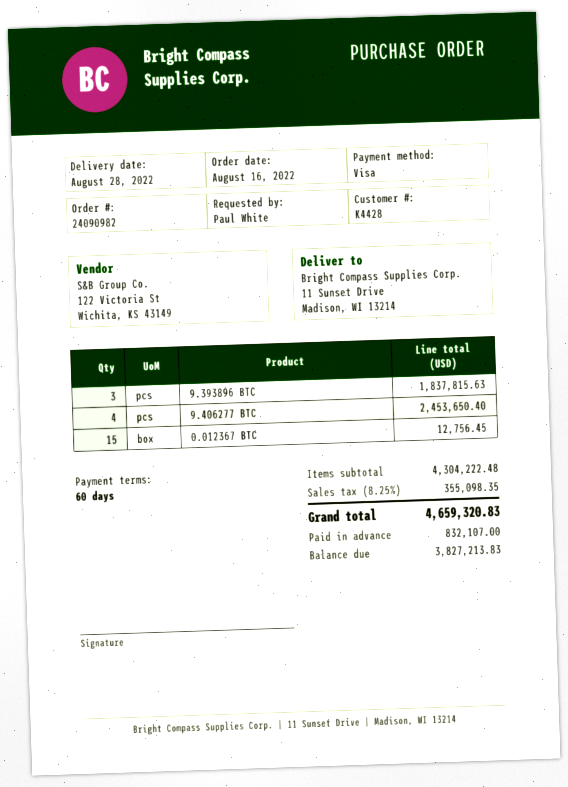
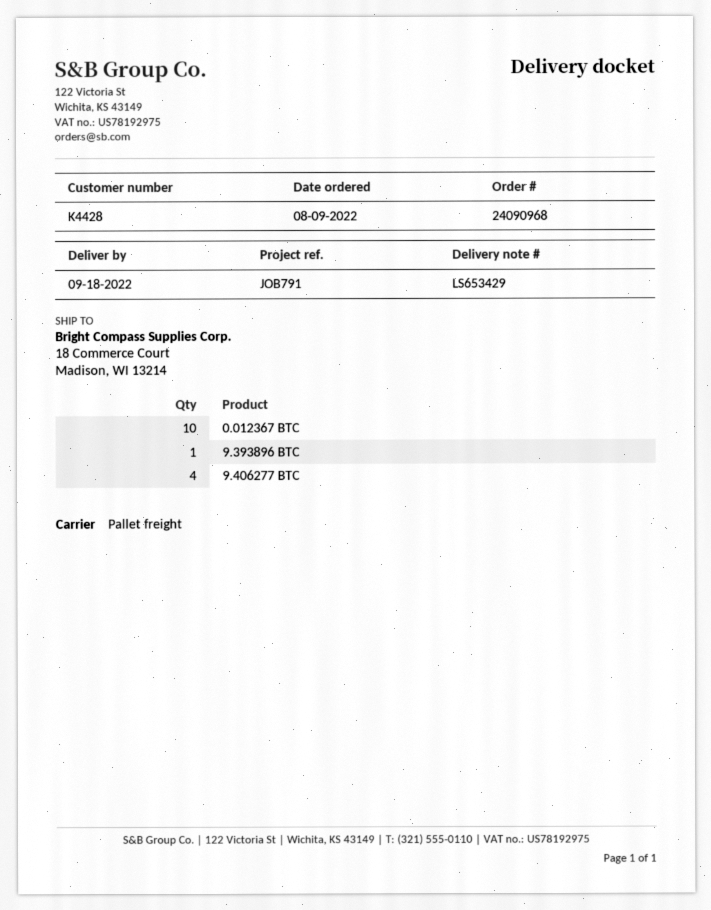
order number: 24090982 -> 24090968
order date: 2022-08-16 -> 2022-08-09
delivery date: 2022-08-28 -> 2022-09-18
ship to: 11 Sunset Drive, Madison, WI 13214 -> 18 Commerce Court, Madison, WI 13214
9.393896 BTC: 3 -> 1
0.012367 BTC: 15 -> 10

